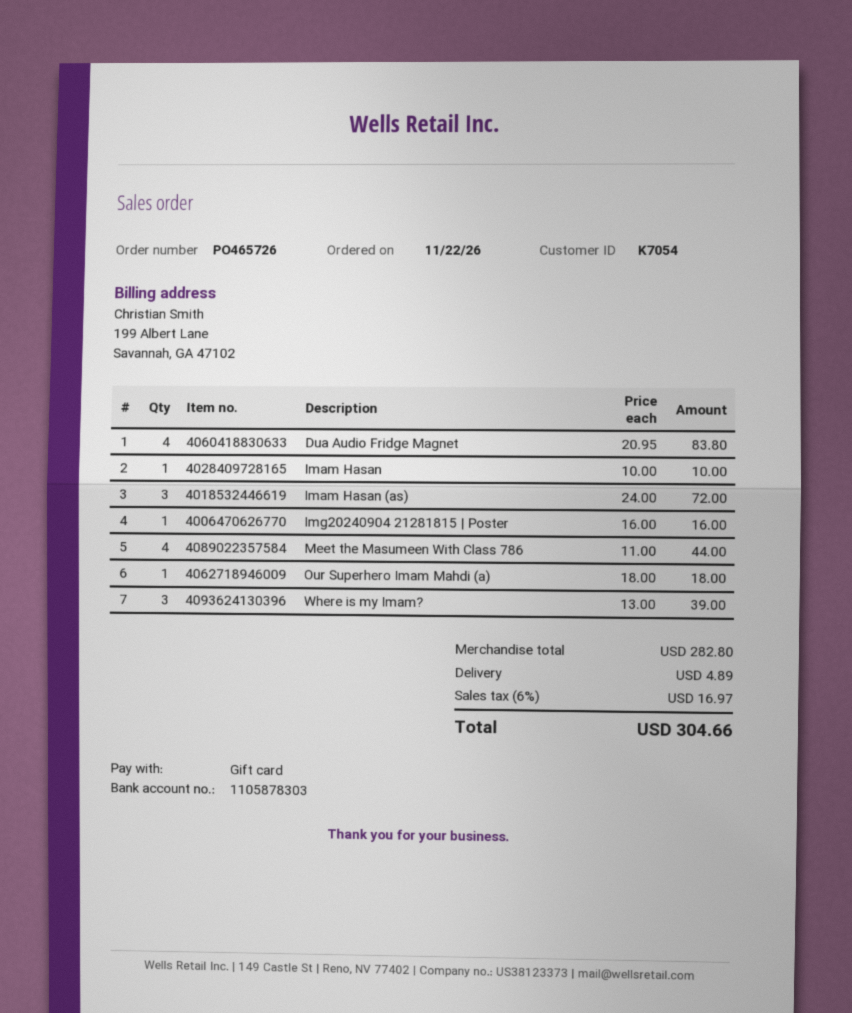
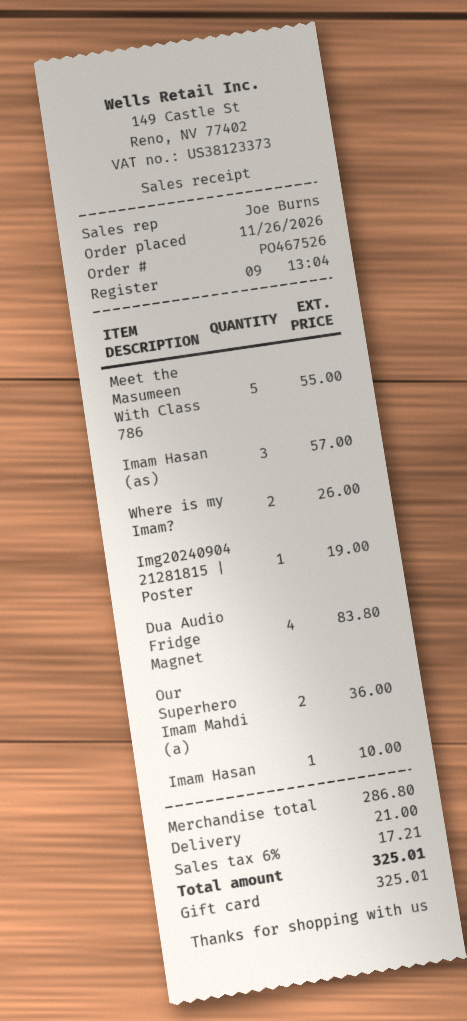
order number: PO465726 -> PO467526
order date: 2026-11-22 -> 2026-11-26
Imam Hasan (as): 3 for 72.00 -> 3 for 57.00
Img20240904 21281815 | Poster: 1 for 16.00 -> 1 for 19.00
Meet the Masumeen With Class 786: 4 for 44.00 -> 5 for 55.00
Our Superhero Imam Mahdi (a): 1 for 18.00 -> 2 for 36.00
Where is my Imam?: 3 for 39.00 -> 2 for 26.00
subtotal: 282.80 -> 286.80
shipping: 4.89 -> 21.00
tax: 6% = 16.97 -> 6% = 17.21
total: 304.66 -> 325.01

